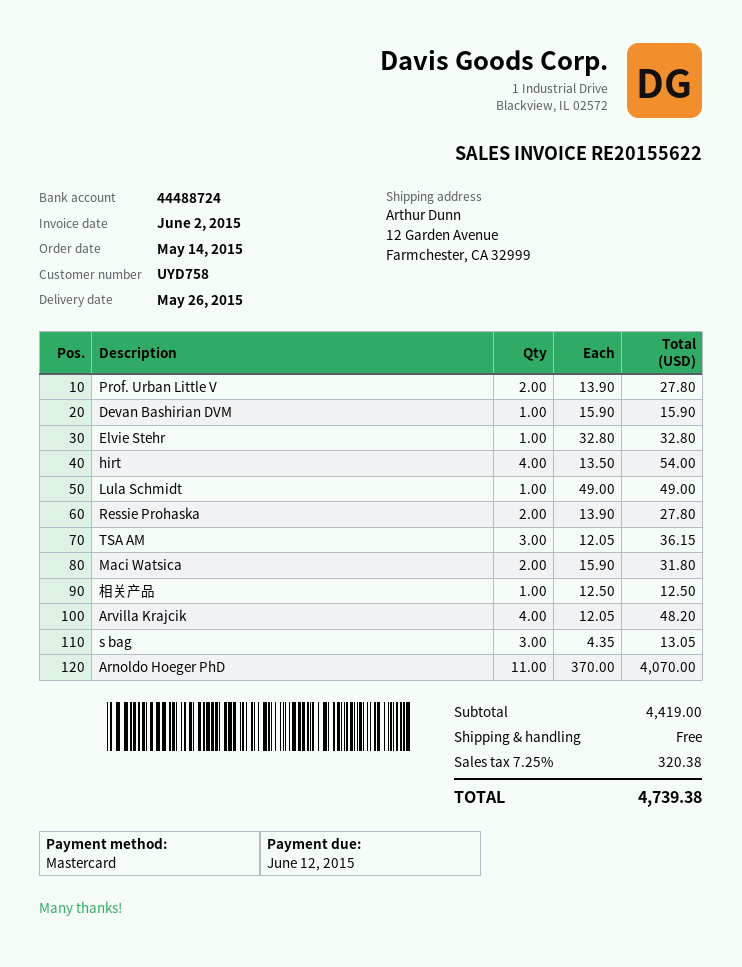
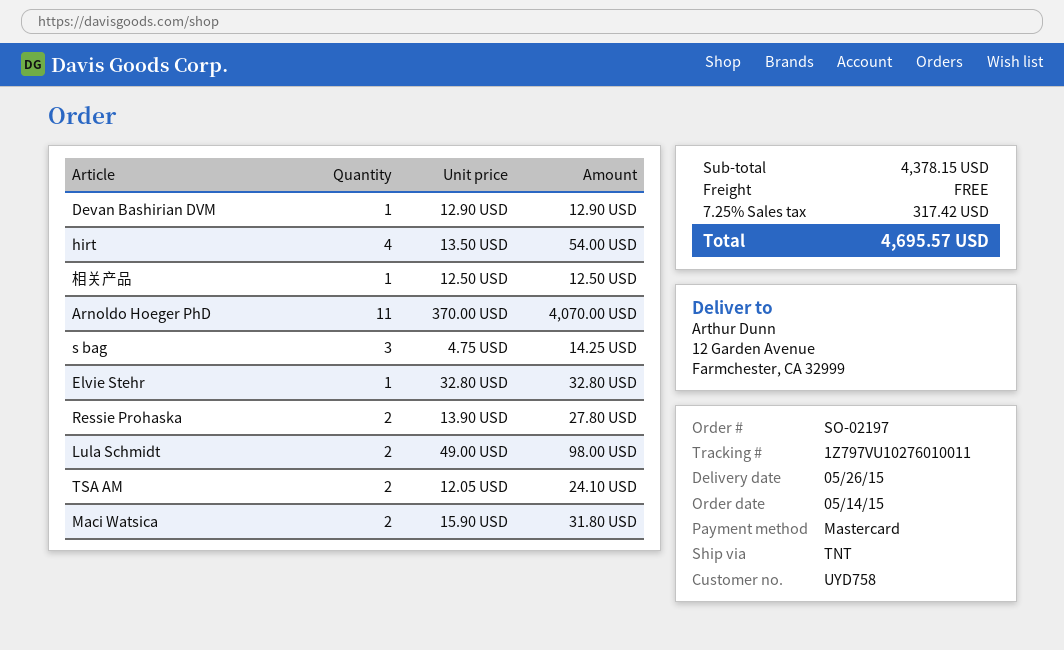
Prof. Urban Little V: 2 x 13.90 = 27.80 -> none
Devan Bashirian DVM: 1 x 15.90 = 15.90 -> 1 x 12.90 = 12.90
Lula Schmidt: 1 x 49.00 = 49.00 -> 2 x 49.00 = 98.00
TSA AM: 3 x 12.05 = 36.15 -> 2 x 12.05 = 24.10
Arvilla Krajcik: 4 x 12.05 = 48.20 -> none
s bag: 3 x 4.35 = 13.05 -> 3 x 4.75 = 14.25
subtotal: 4419.00 -> 4378.15
tax: 7.25% = 320.38 -> 7.25% = 317.42
total: 4739.38 -> 4695.57

